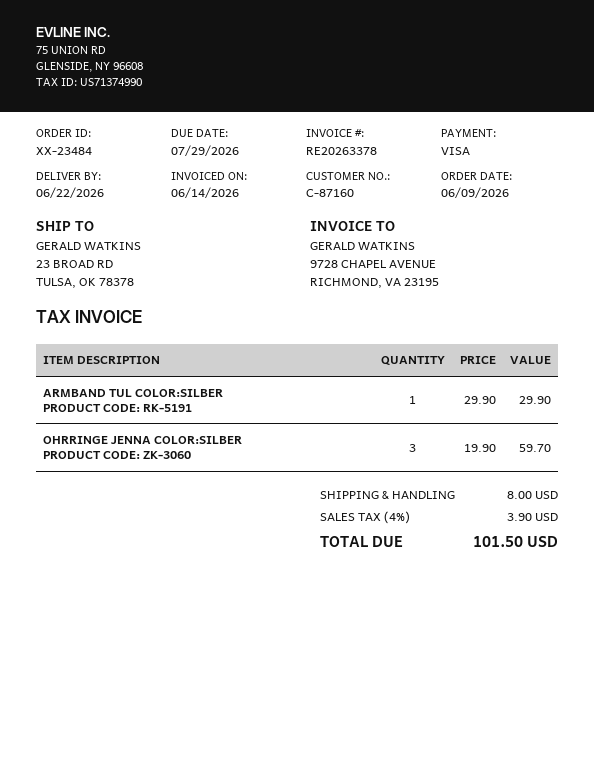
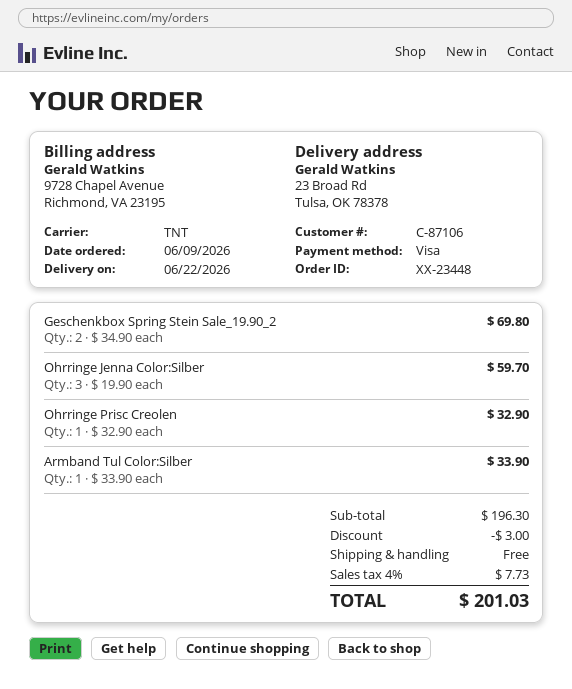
order number: XX-23484 -> XX-23448
customer number: C-87160 -> C-87106
ARMBAND TUL COLOR:SILBER: 1 x 29.90 = 29.90 -> 1 x 33.90 = 33.90
Geschenkbox Spring Stein Sale_19.90_2: none -> 2 x 34.90 = 69.80
Ohrringe Prisc Creolen: none -> 1 x 32.90 = 32.90
discount: none -> 3.00
shipping: 8.00 -> 0.00
tax: 4% = 3.90 -> 4% = 7.73
total: 101.50 -> 201.03

